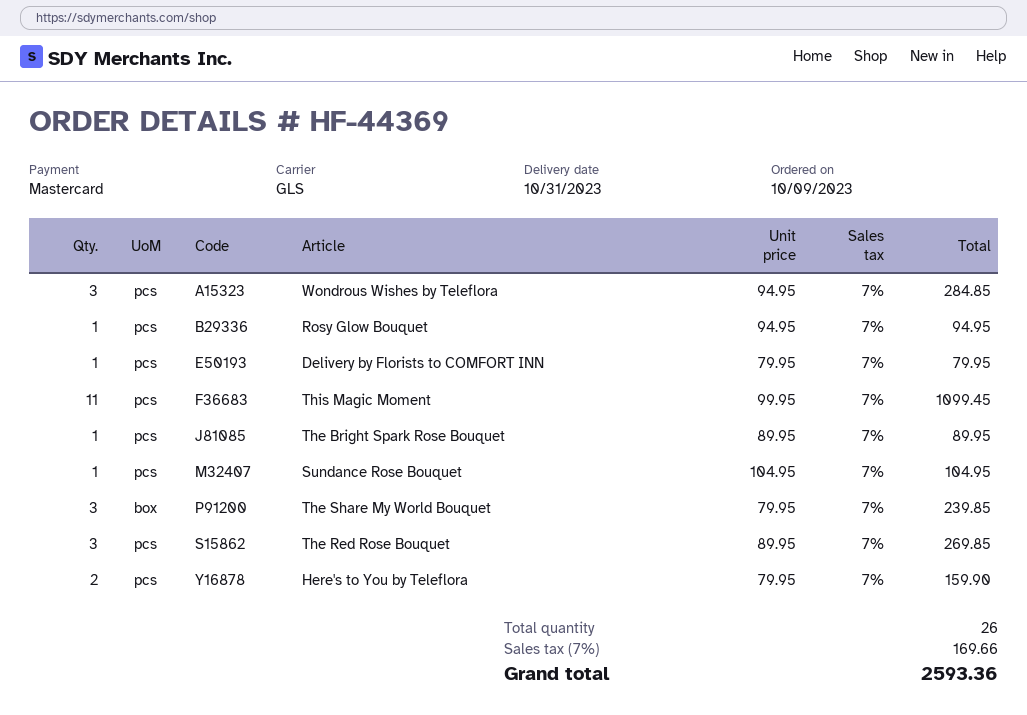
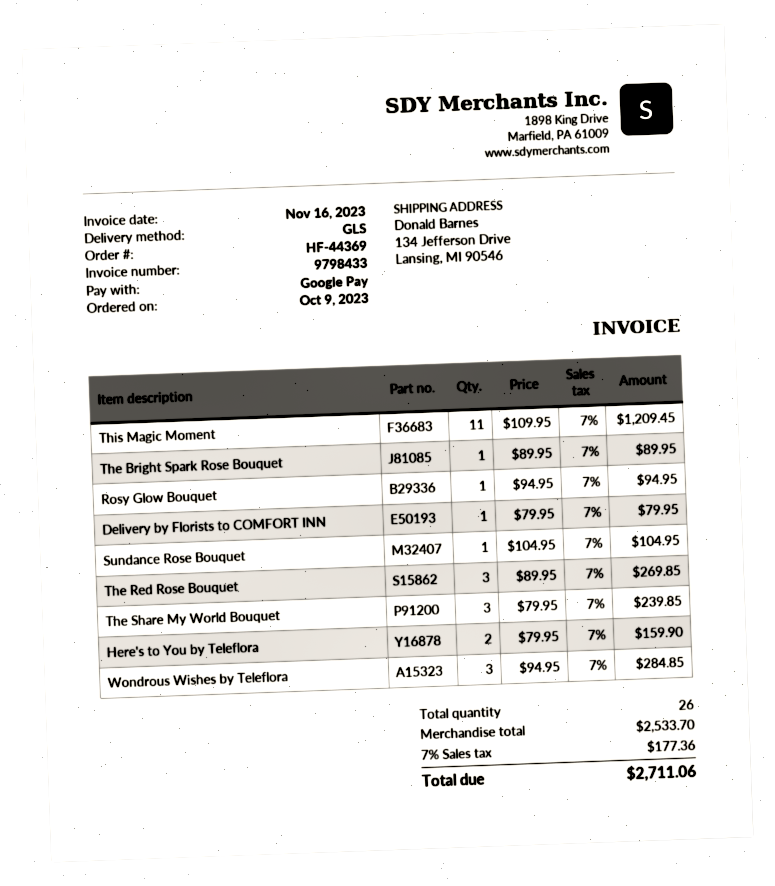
payment method: Mastercard -> Google Pay
This Magic Moment: 11 x 99.95 = 1099.45 -> 11 x 109.95 = 1209.45
tax: 7% = 169.66 -> 7% = 177.36
total: 2593.36 -> 2711.06

